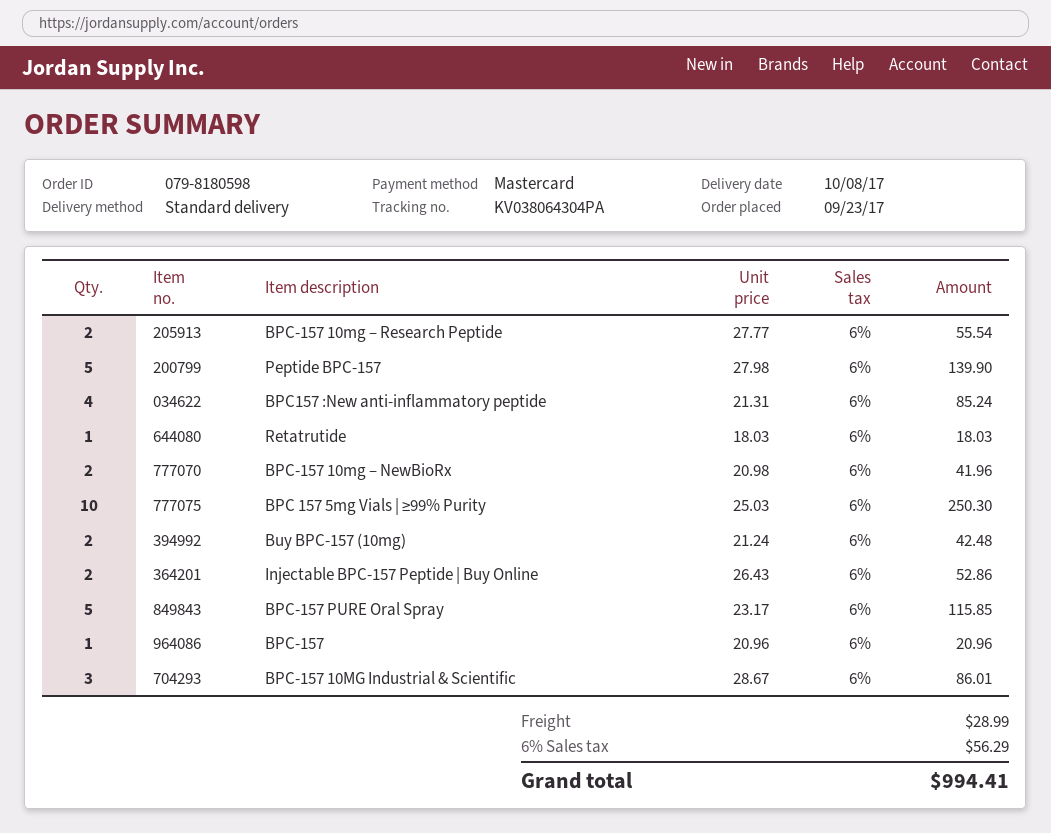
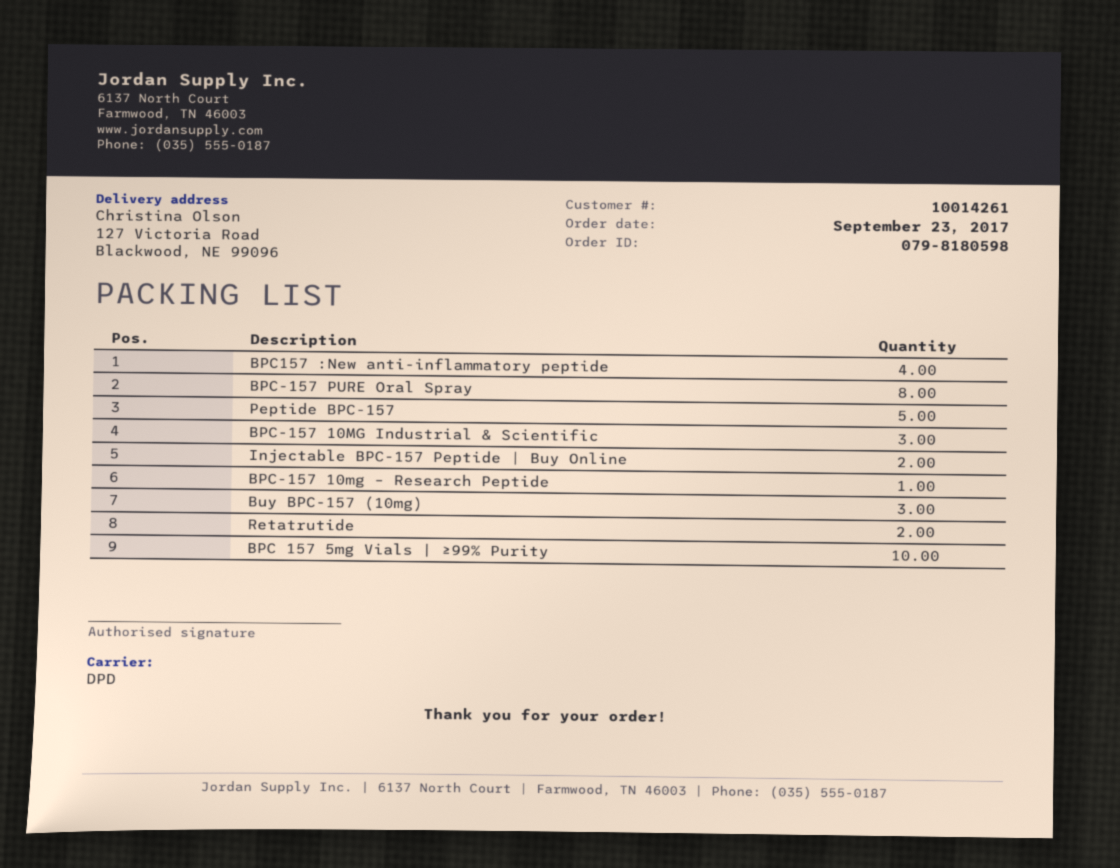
shipping method: standard -> DPD
BPC-157 10mg – Research Peptide: 2 -> 1
Retatrutide: 1 -> 2
BPC-157 10mg – NewBioRx: 2 -> none
Buy BPC-157 (10mg): 2 -> 3
BPC-157 PURE Oral Spray: 5 -> 8
BPC-157: 1 -> none

